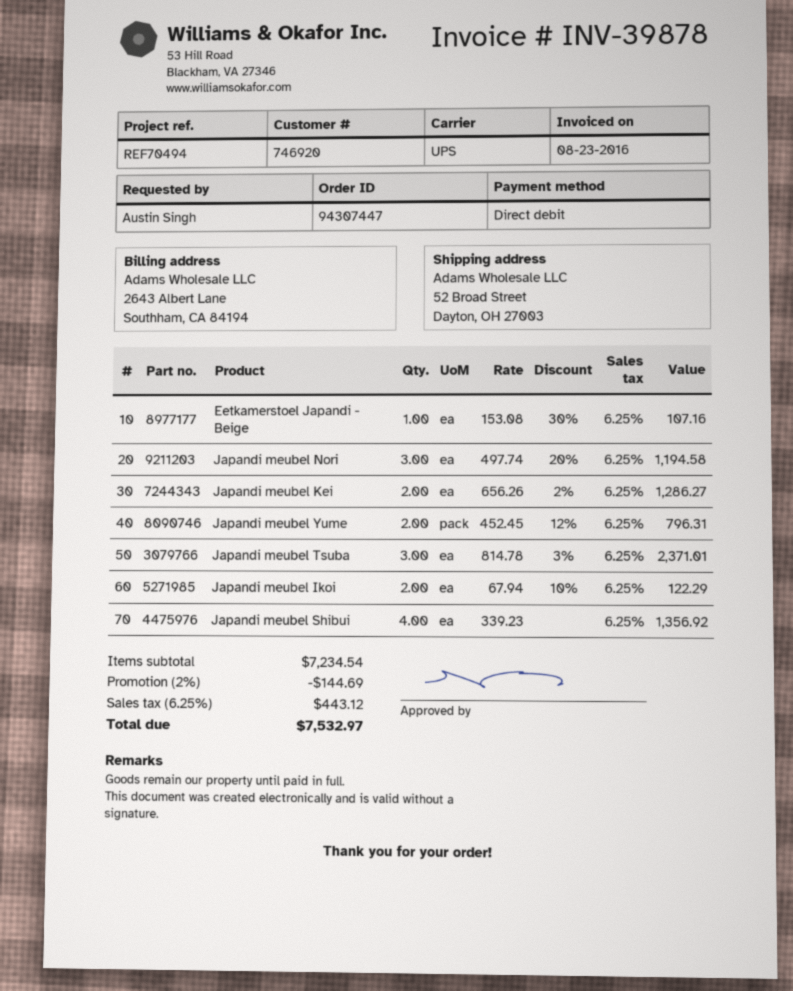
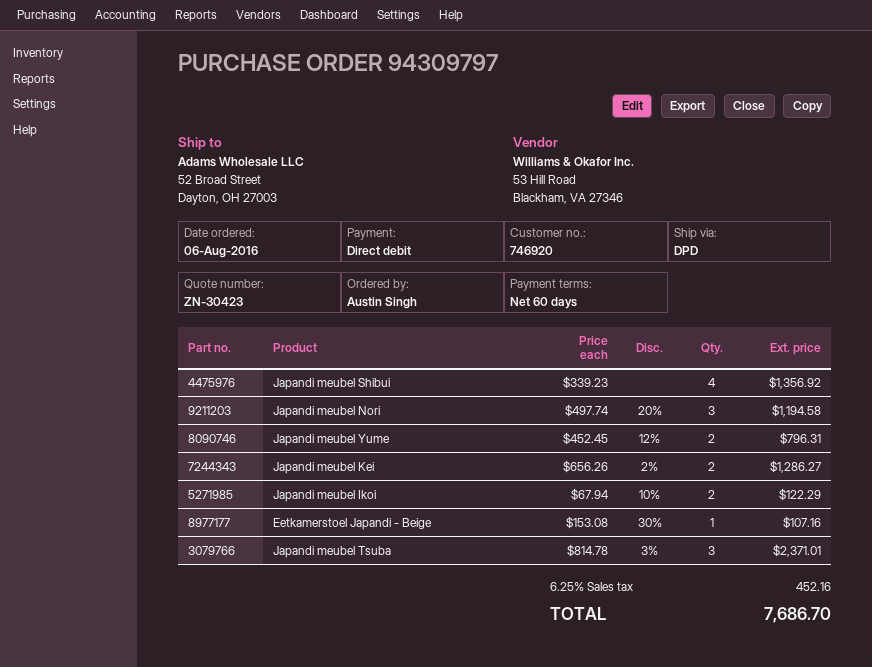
order number: 94307447 -> 94309797
shipping method: UPS -> DPD
discount: 2% = 144.69 -> none
tax: 6.25% = 443.12 -> 6.25% = 452.16
total: 7532.97 -> 7686.70

